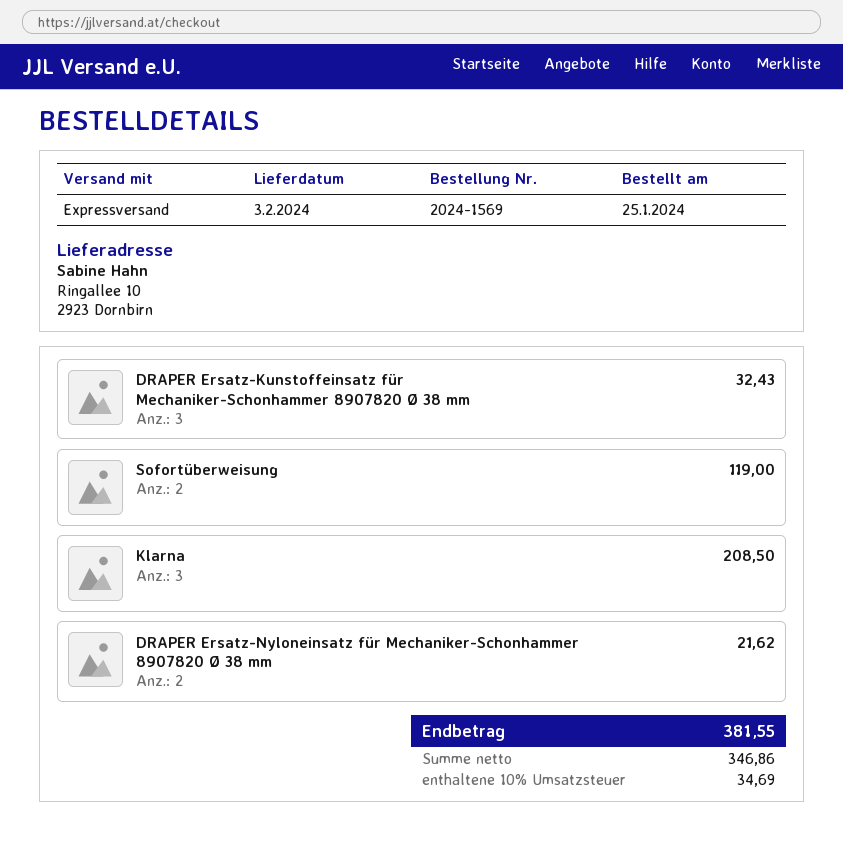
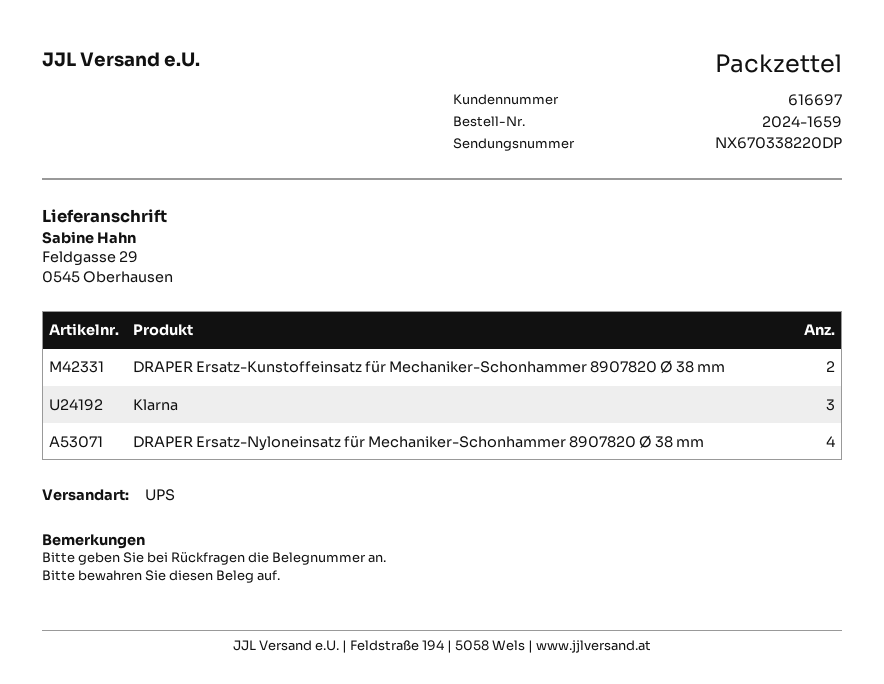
order number: 2024-1569 -> 2024-1659
shipping method: express -> UPS
ship to: Ringallee 10, 2923 Dornbirn -> Feldgasse 29, 0545 Oberhausen
DRAPER Ersatz-Kunstoffeinsatz für Mechaniker-Schonhammer 8907820 Ø 38 mm: 3 -> 2
Sofortüberweisung: 2 -> none
DRAPER Ersatz-Nyloneinsatz für Mechaniker-Schonhammer 8907820 Ø 38 mm: 2 -> 4

